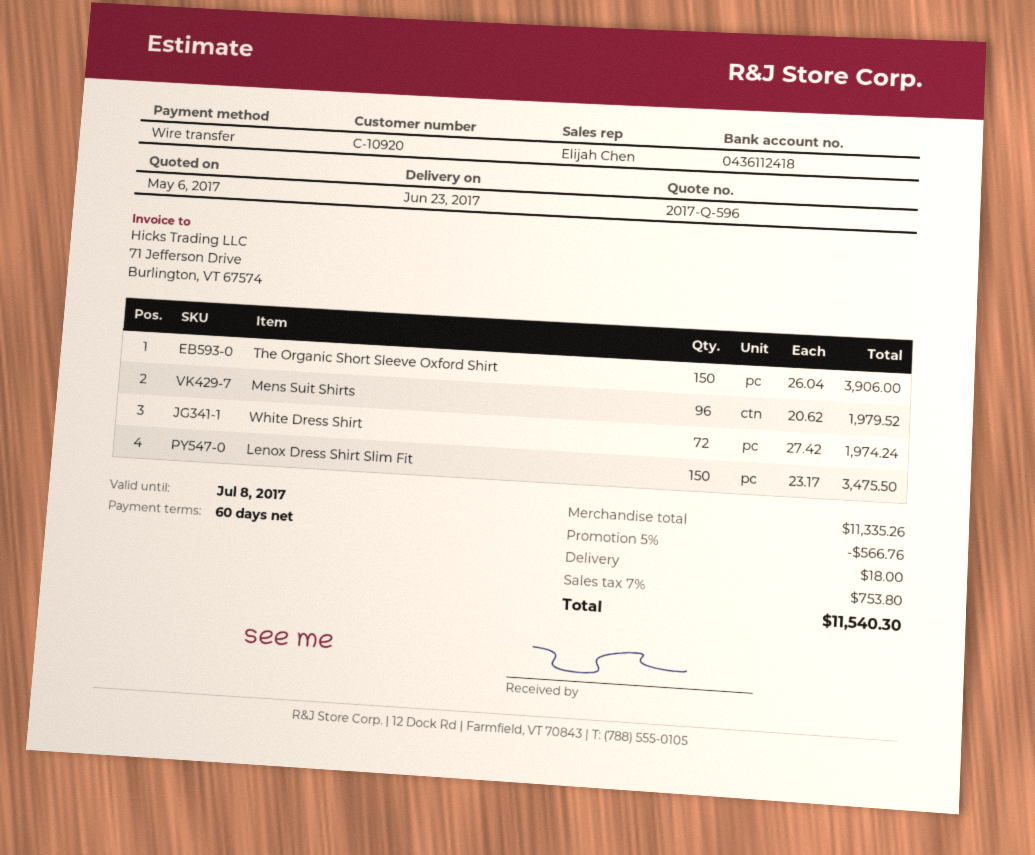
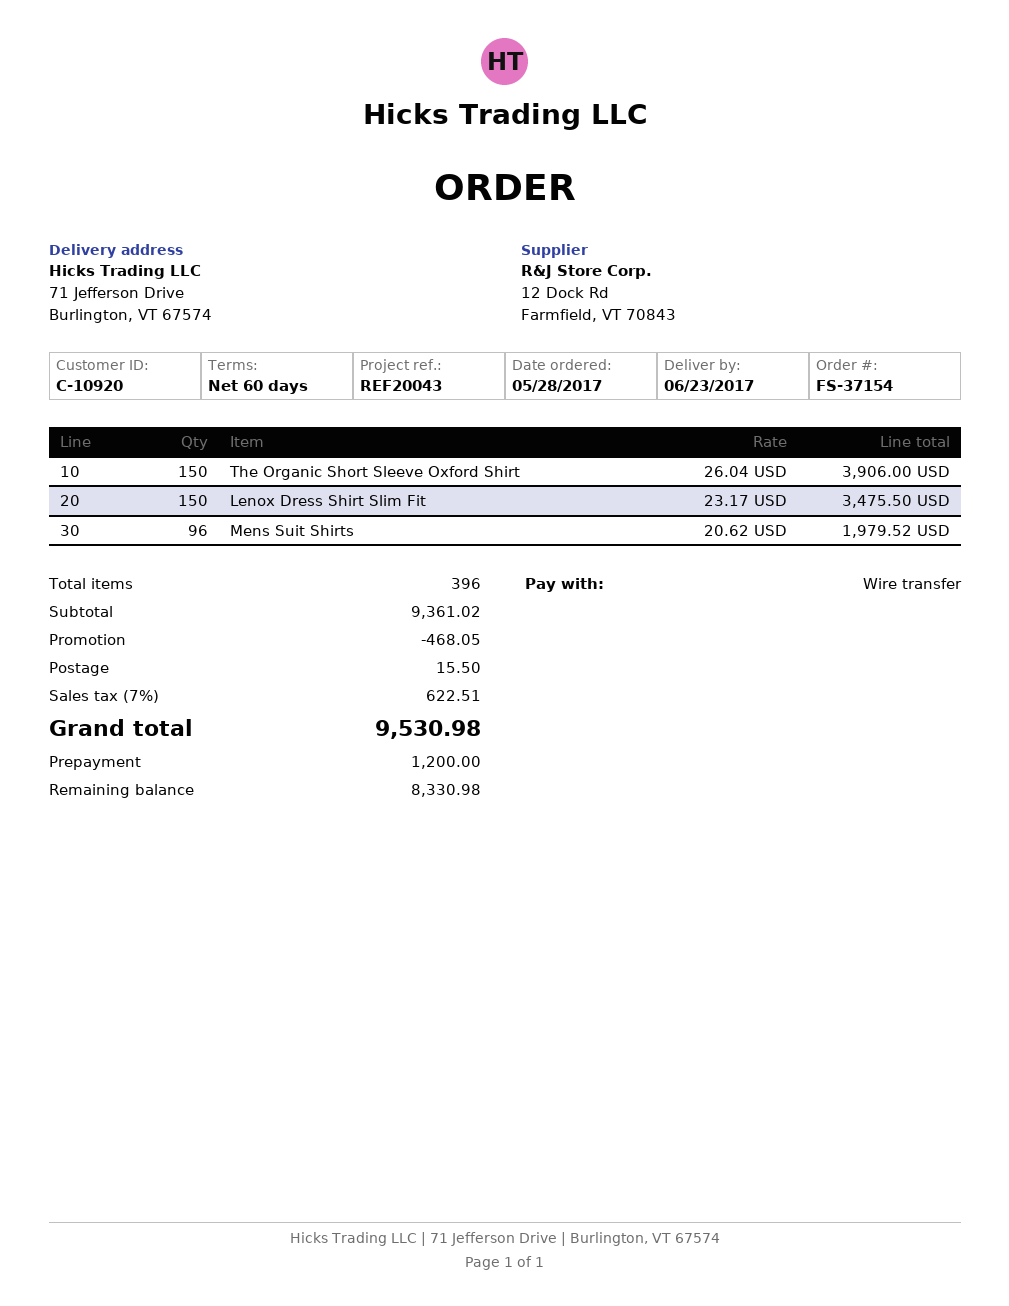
White Dress Shirt: 72 x 27.42 = 1974.24 -> none
subtotal: 11335.26 -> 9361.02
discount: 566.76 -> 468.05
shipping: 18.00 -> 15.50
tax: 7% = 753.80 -> 7% = 622.51
total: 11540.30 -> 9530.98

